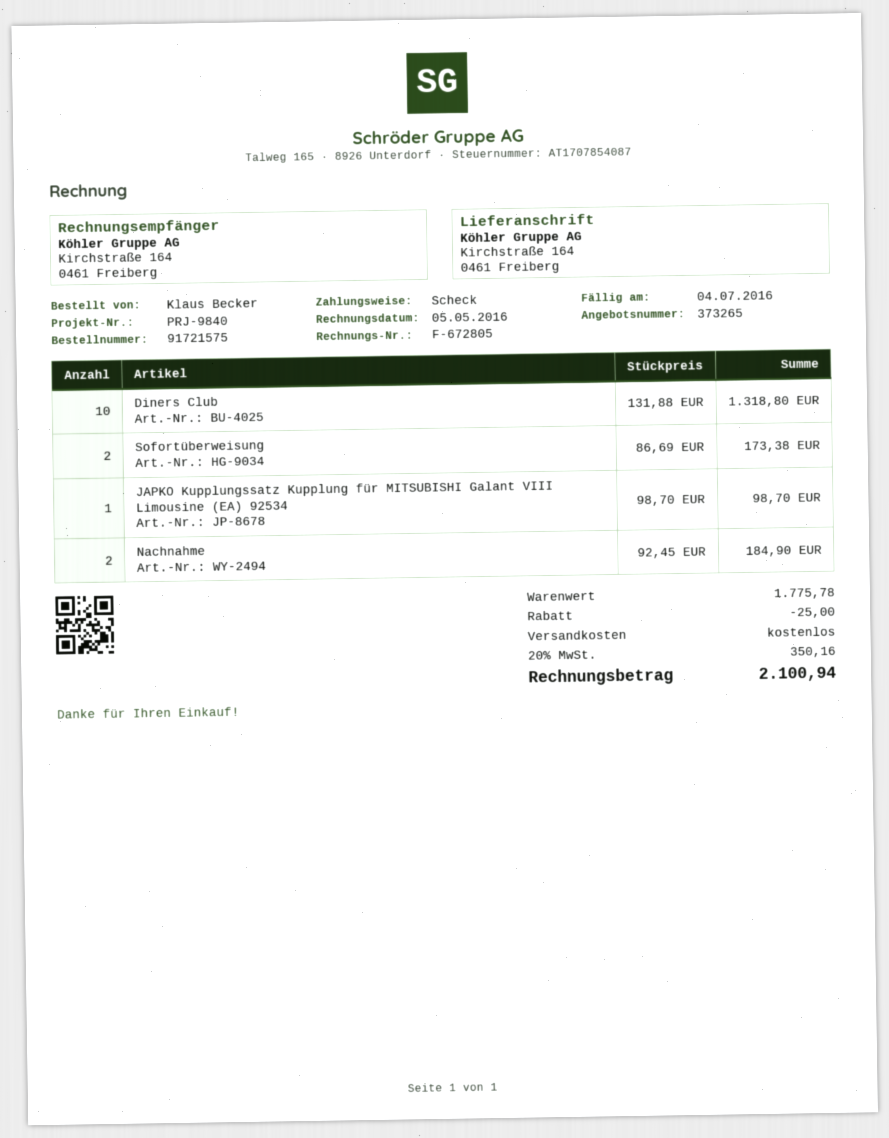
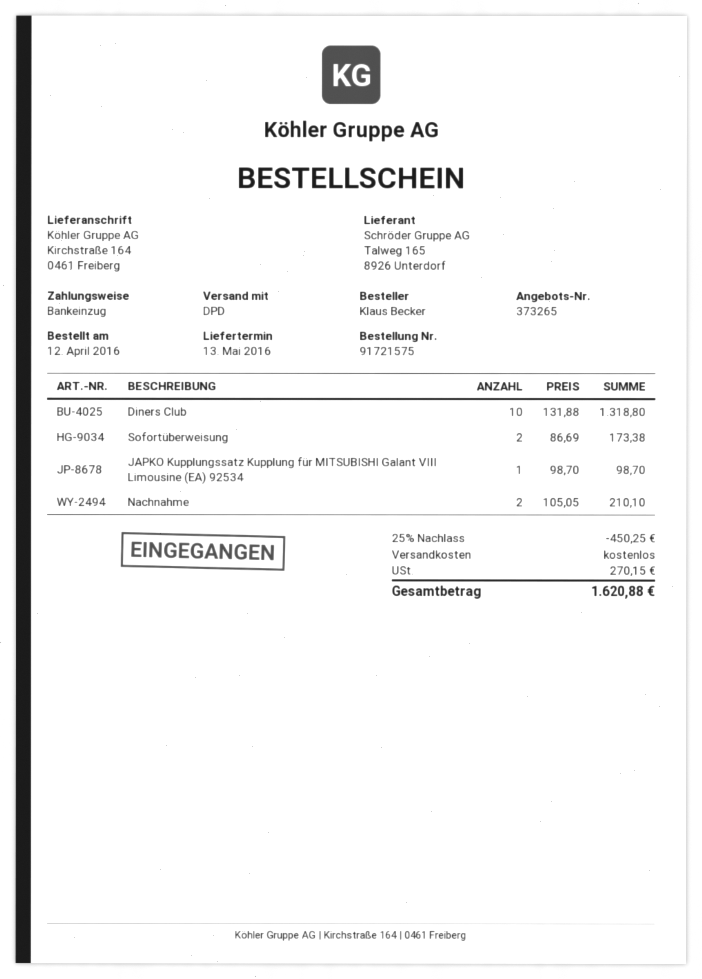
payment method: cheque -> direct debit
Nachnahme: 2 x 92.45 = 184.90 -> 2 x 105.05 = 210.10
discount: 25.00 -> 450.25
tax: 350.16 -> 270.15
total: 2100.94 -> 1620.88

